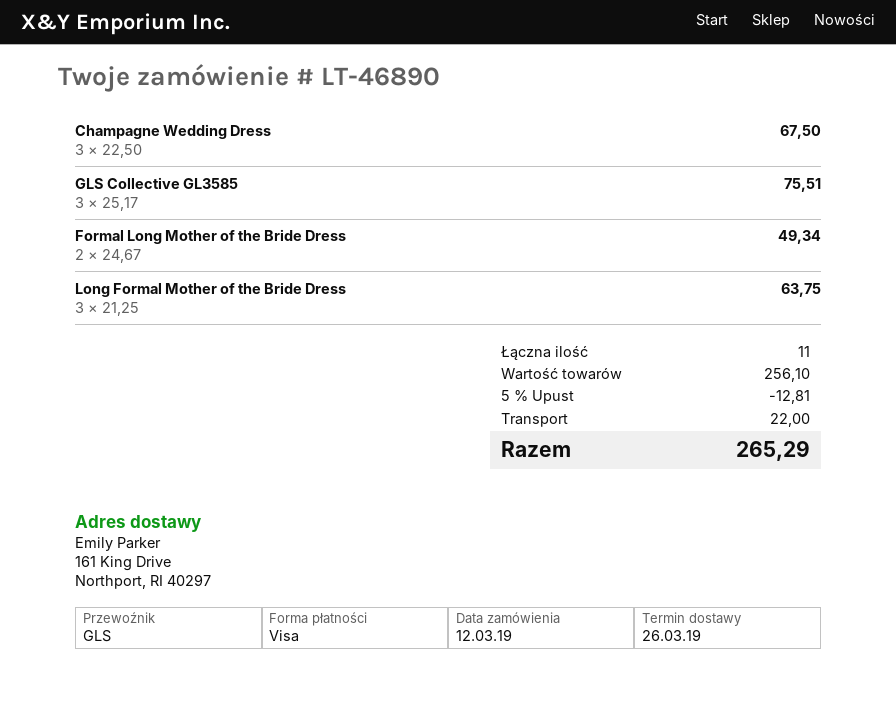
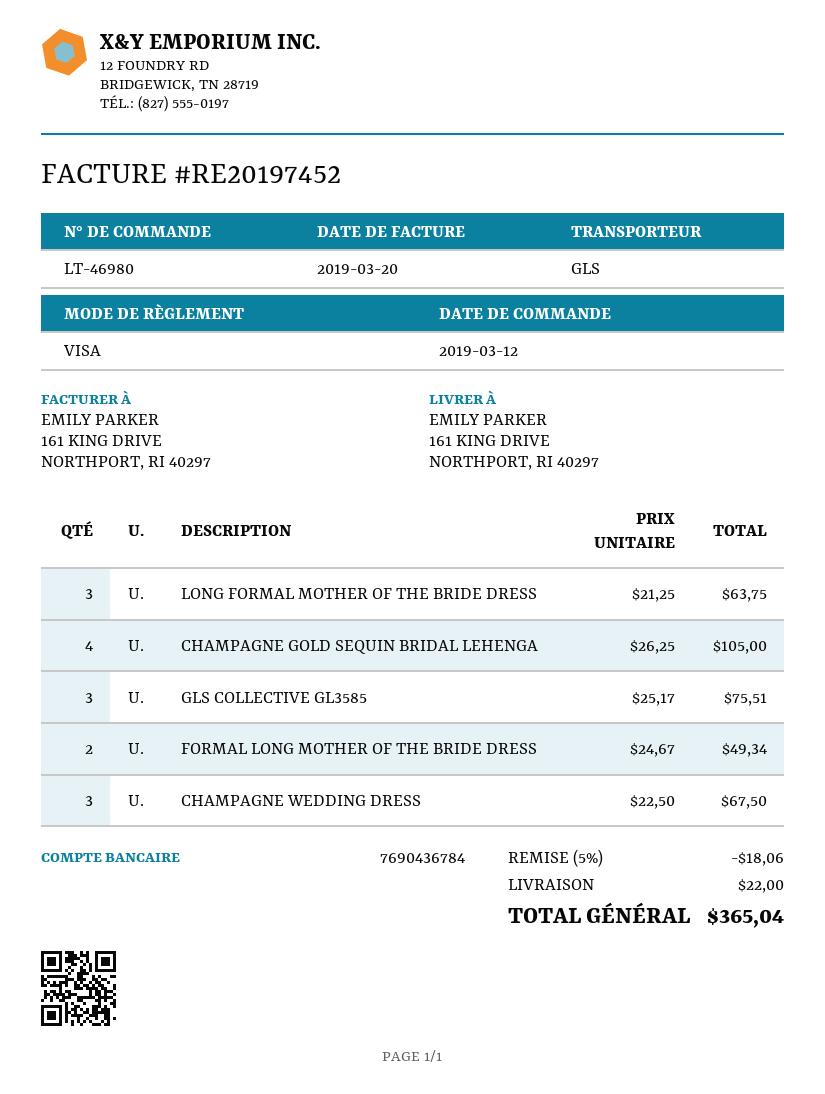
order number: LT-46890 -> LT-46980
CHAMPAGNE GOLD SEQUIN BRIDAL LEHENGA: none -> 4 x 26.25 = 105.00
discount: 5% = 12.81 -> 5% = 18.06
total: 265.29 -> 365.04

